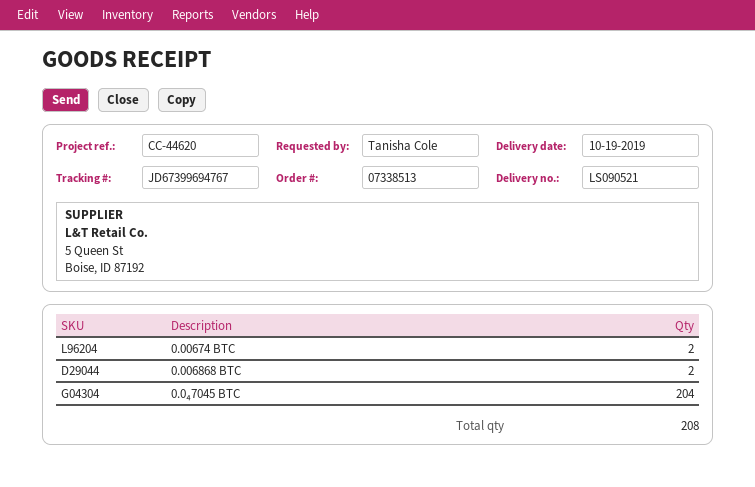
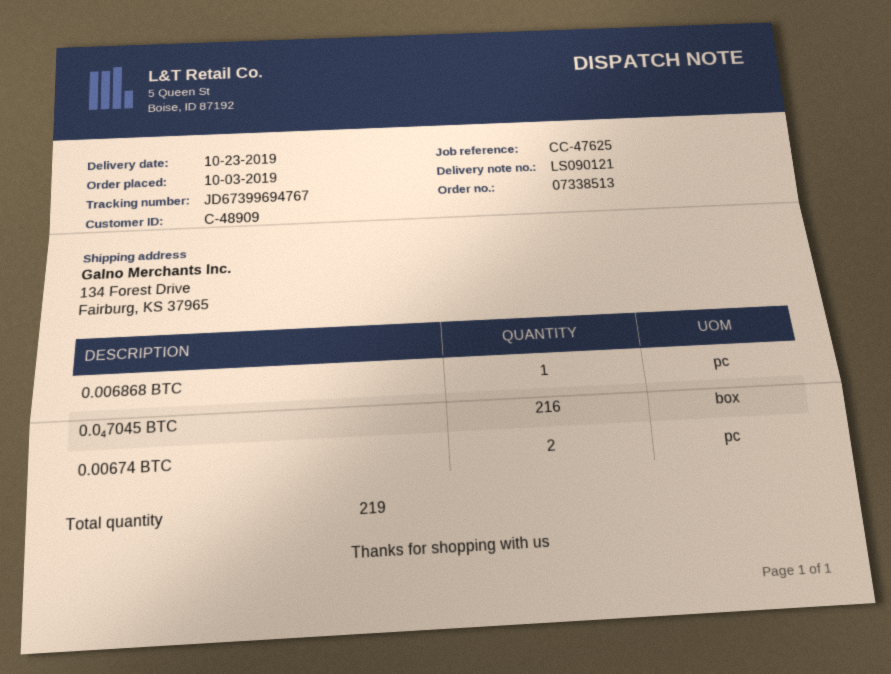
delivery note number: LS090521 -> LS090121
delivery date: 2019-10-19 -> 2019-10-23
reference: CC-44620 -> CC-47625
0.006868 BTC: 2 -> 1
0.0₄7045 BTC: 204 -> 216
total quantity: 208 -> 219

